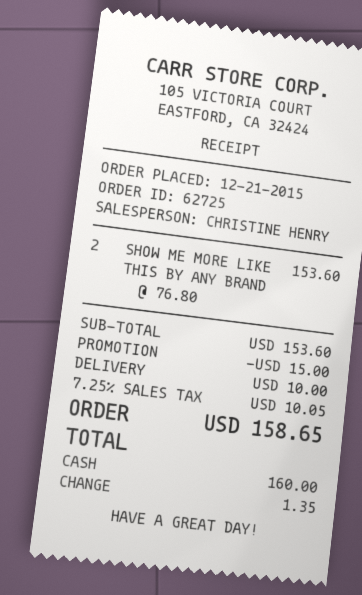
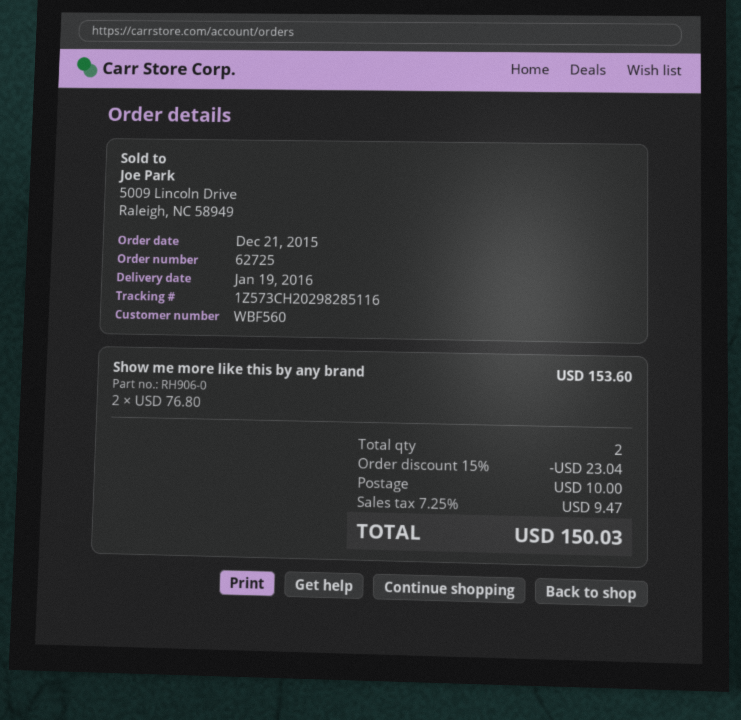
discount: 15.00 -> 23.04
tax: 7.25% = 10.05 -> 7.25% = 9.47
total: 158.65 -> 150.03

